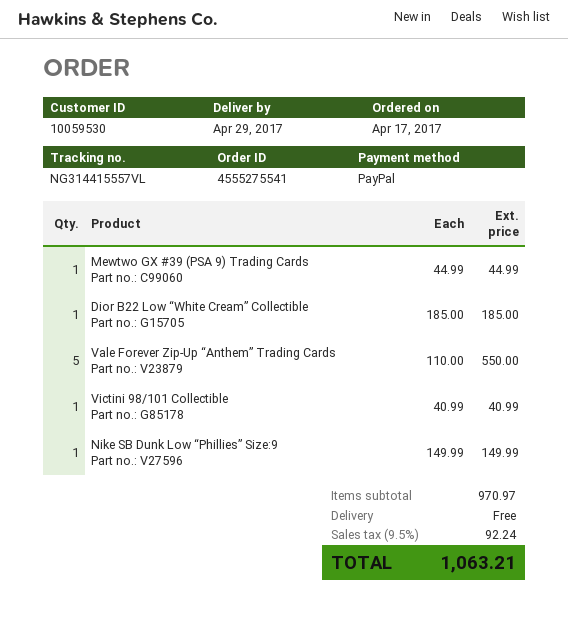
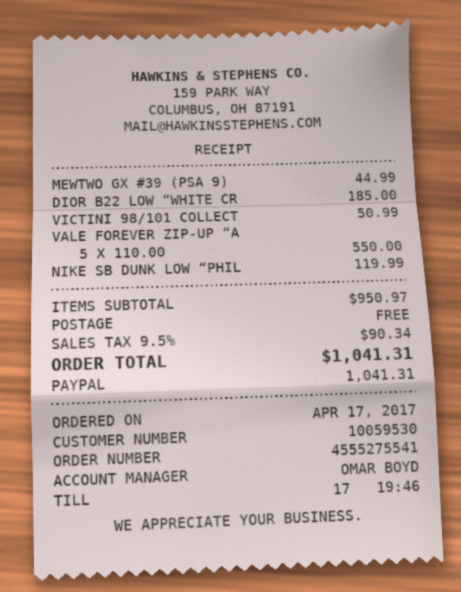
Victini 98/101 Collectible: 1 x 40.99 = 40.99 -> 1 x 50.99 = 50.99
Nike SB Dunk Low “Phillies” Size:9: 1 x 149.99 = 149.99 -> 1 x 119.99 = 119.99
subtotal: 970.97 -> 950.97
tax: 9.5% = 92.24 -> 9.5% = 90.34
total: 1063.21 -> 1041.31

